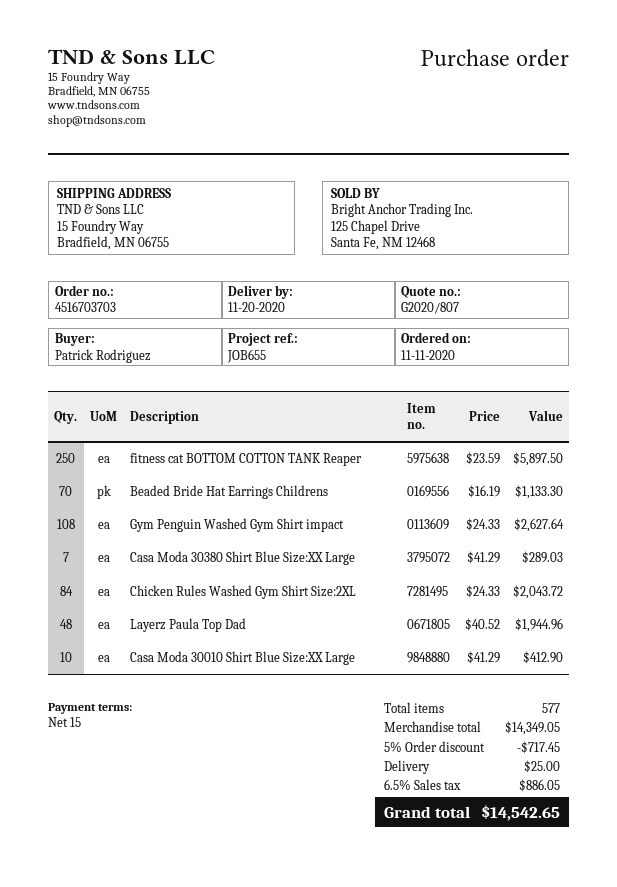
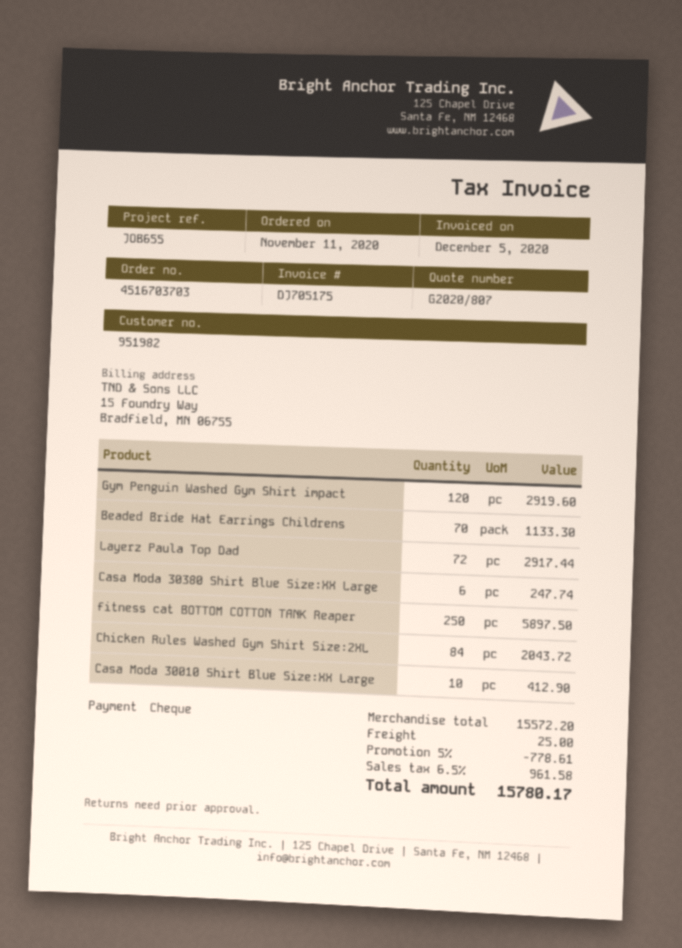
Gym Penguin Washed Gym Shirt impact: 108 for 2627.64 -> 120 for 2919.60
Casa Moda 30380 Shirt Blue Size:XX Large: 7 for 289.03 -> 6 for 247.74
Layerz Paula Top Dad: 48 for 1944.96 -> 72 for 2917.44
subtotal: 14349.05 -> 15572.20
discount: 5% = 717.45 -> 5% = 778.61
tax: 6.5% = 886.05 -> 6.5% = 961.58
total: 14542.65 -> 15780.17

